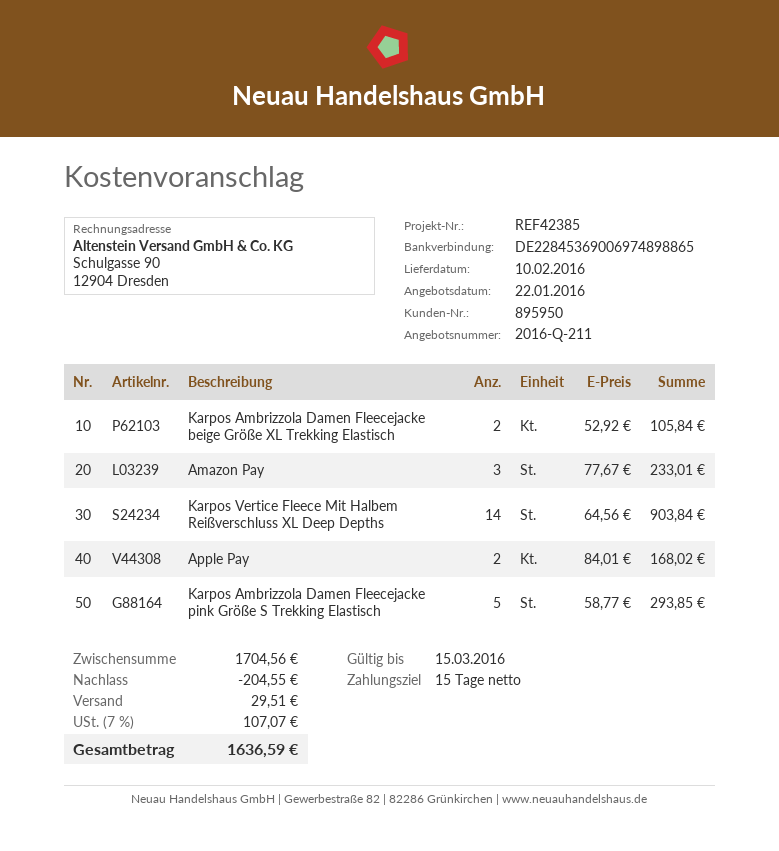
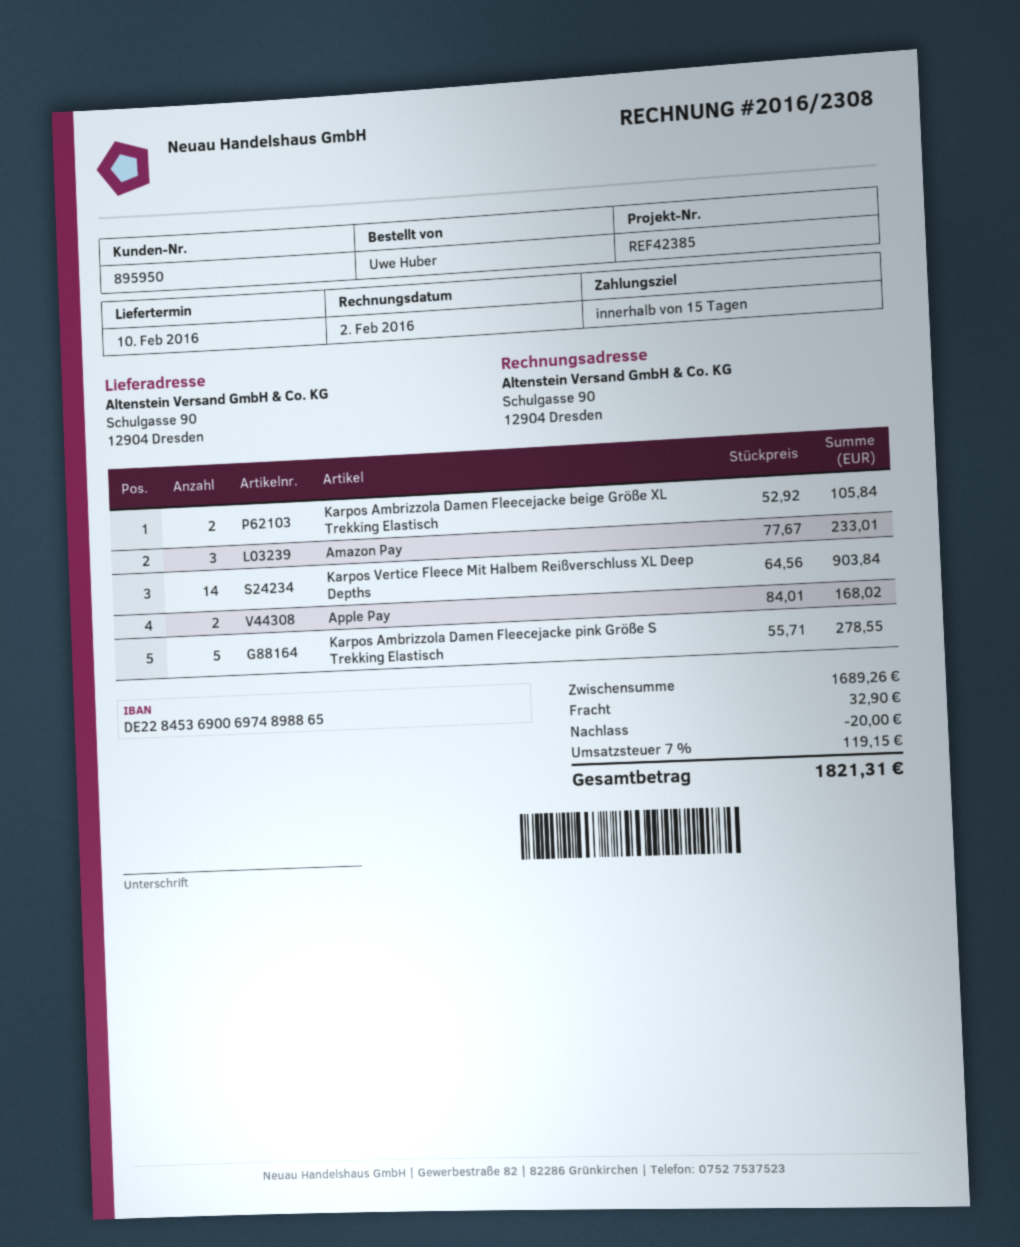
Karpos Ambrizzola Damen Fleecejacke pink Größe S Trekking Elastisch: 5 x 58.77 = 293.85 -> 5 x 55.71 = 278.55
subtotal: 1704.56 -> 1689.26
discount: 204.55 -> 20.00
shipping: 29.51 -> 32.90
tax: 7% = 107.07 -> 7% = 119.15
total: 1636.59 -> 1821.31

